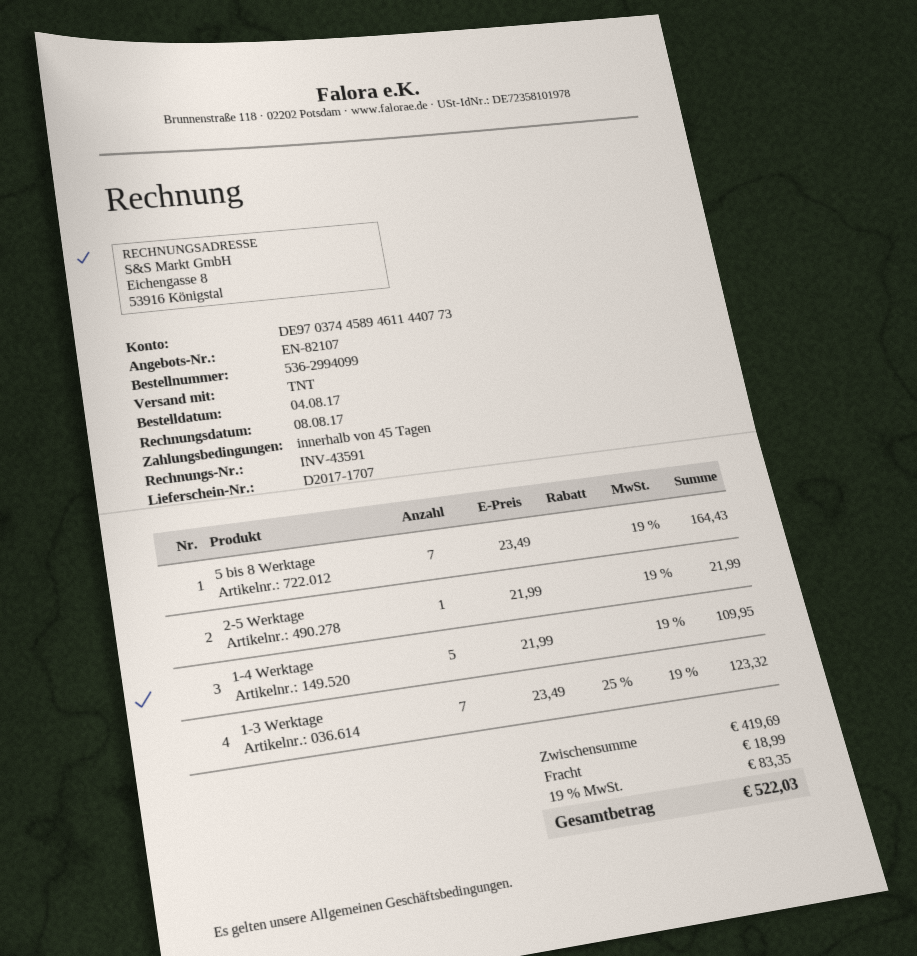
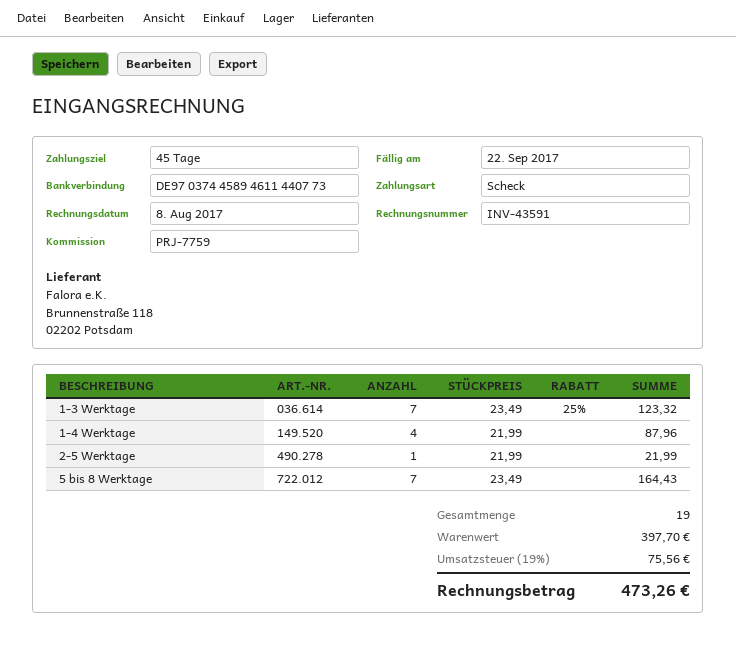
1-4 Werktage: 5 x 21.99 = 109.95 -> 4 x 21.99 = 87.96
subtotal: 419.69 -> 397.70
shipping: 18.99 -> none
tax: 19% = 83.35 -> 19% = 75.56
total: 522.03 -> 473.26

